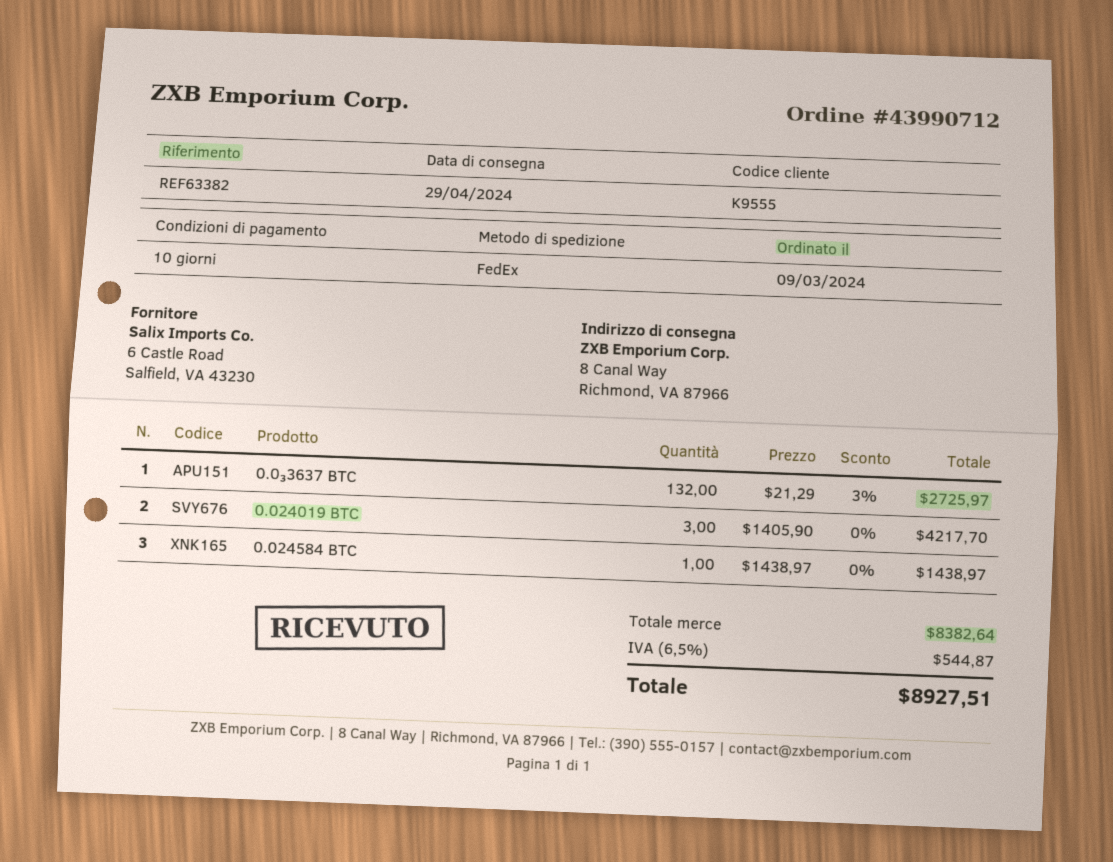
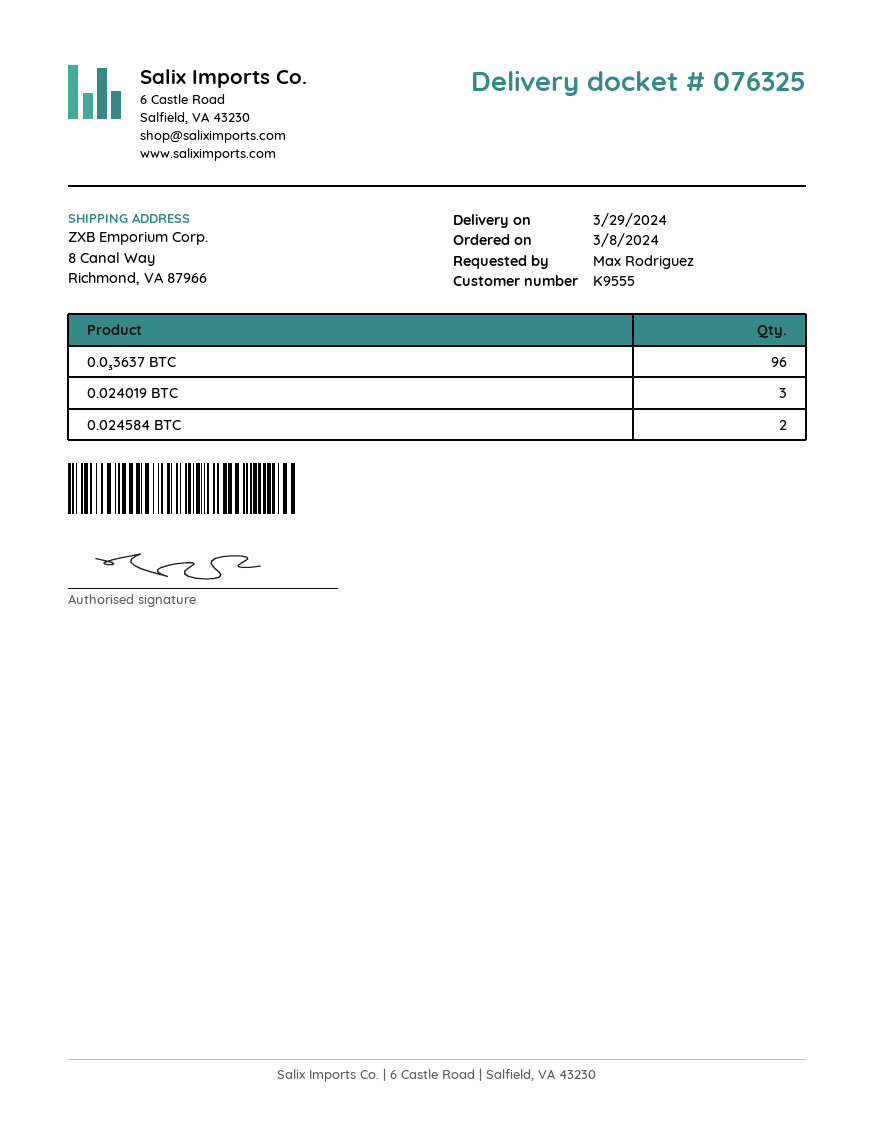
order date: 2024-03-09 -> 2024-03-08
delivery date: 2024-04-29 -> 2024-03-29
0.0₃3637 BTC: 132 -> 96
0.024584 BTC: 1 -> 2

